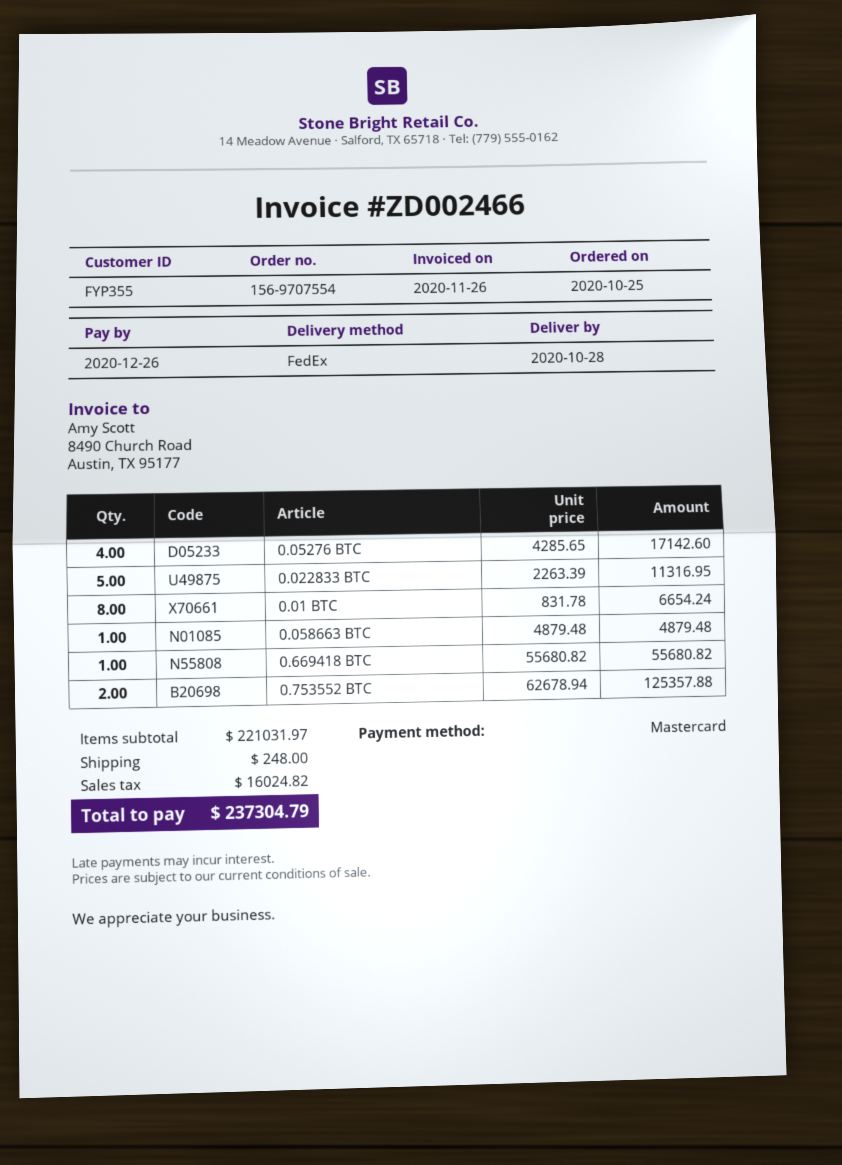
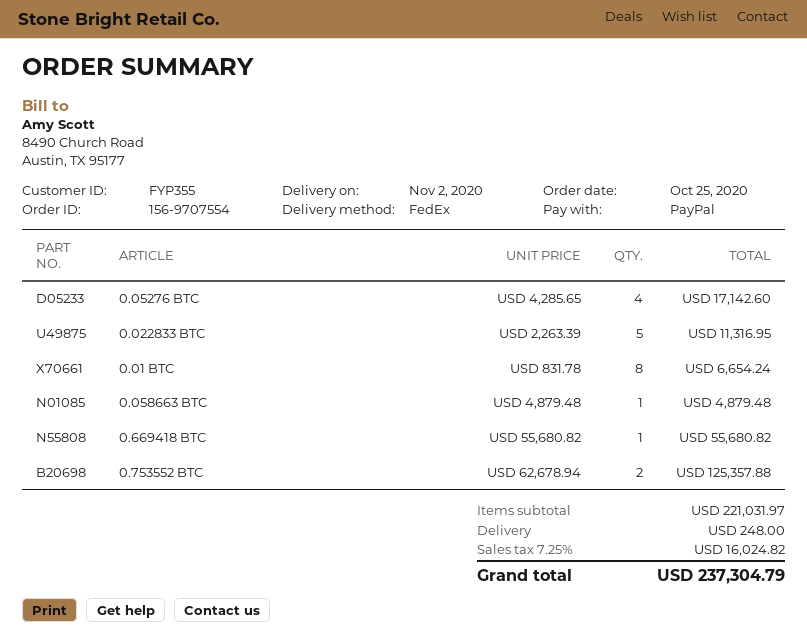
delivery date: 2020-10-28 -> 2020-11-02
payment method: Mastercard -> PayPal

